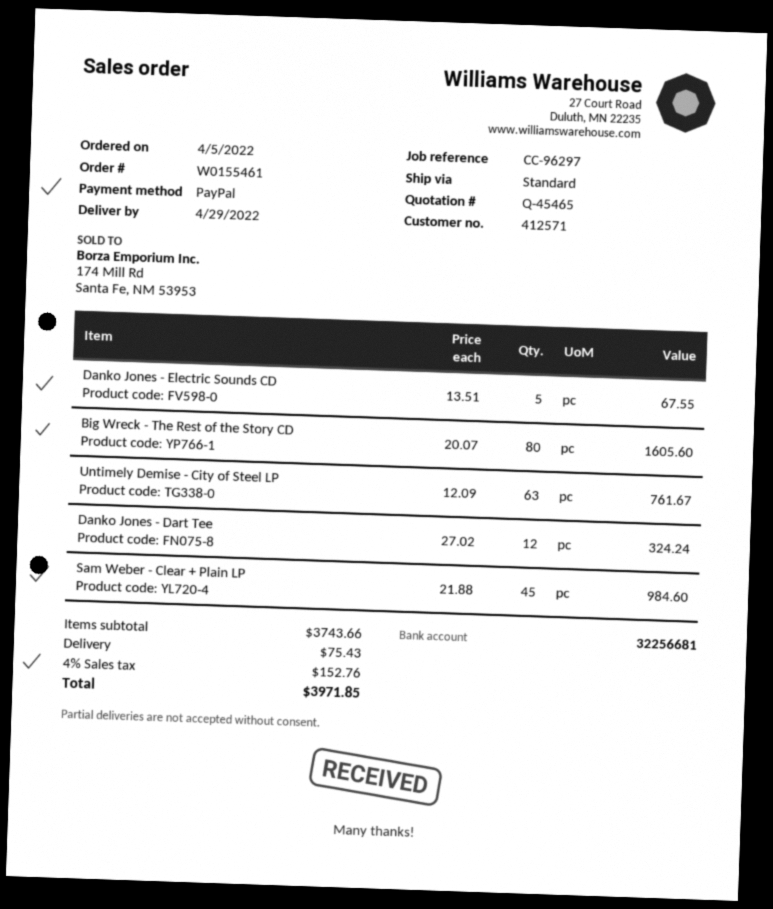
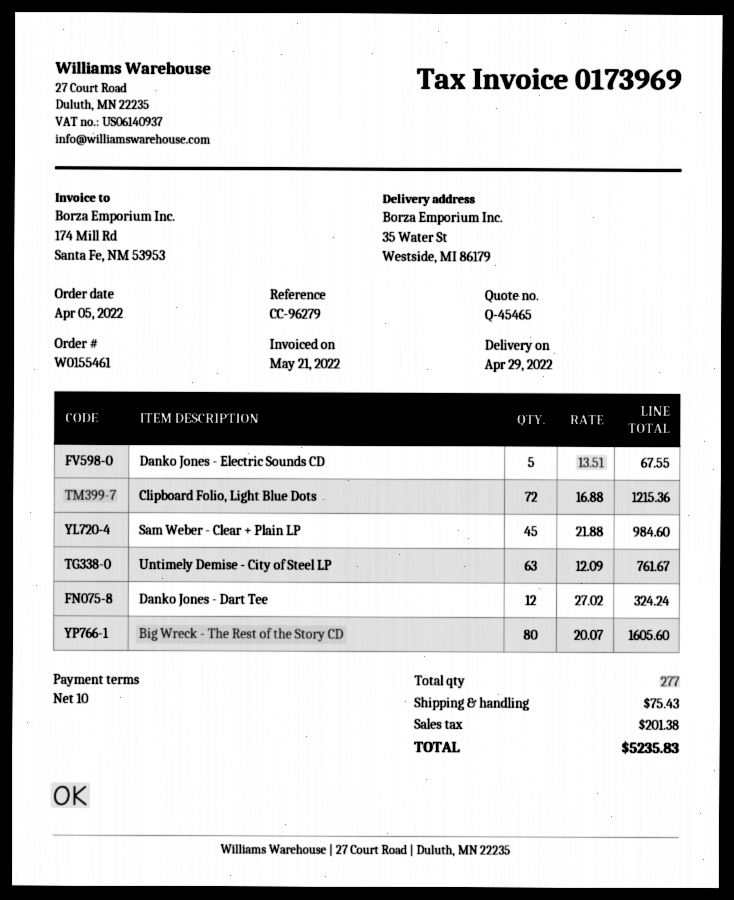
reference: CC-96297 -> CC-96279
Clipboard Folio, Light Blue Dots: none -> 72 x 16.88 = 1215.36
tax: 152.76 -> 201.38
total: 3971.85 -> 5235.83

